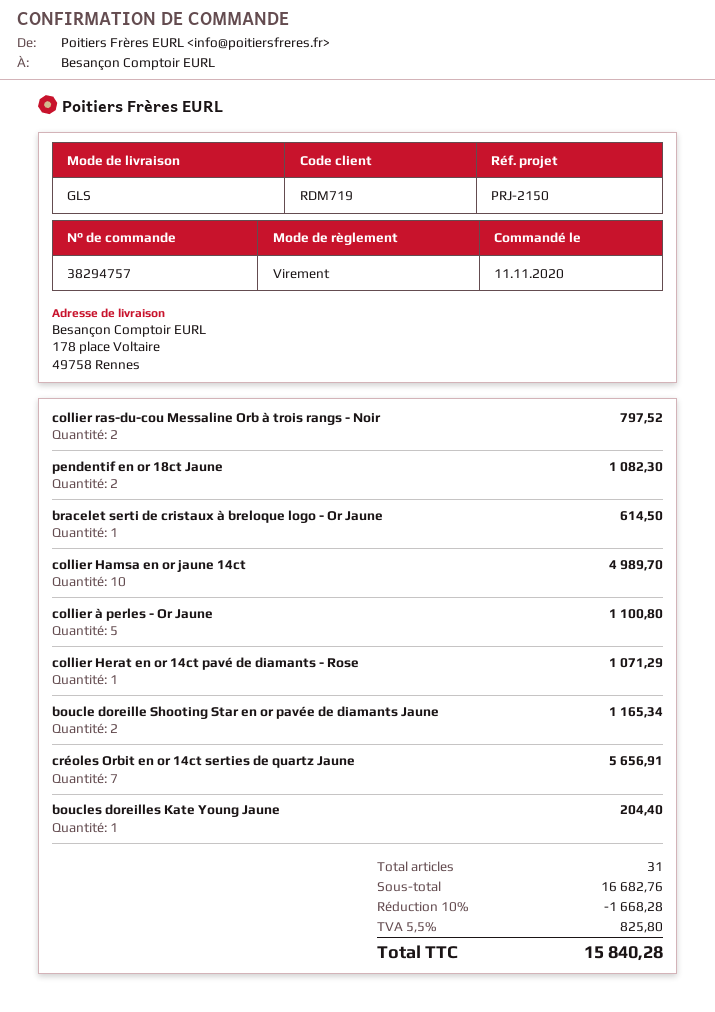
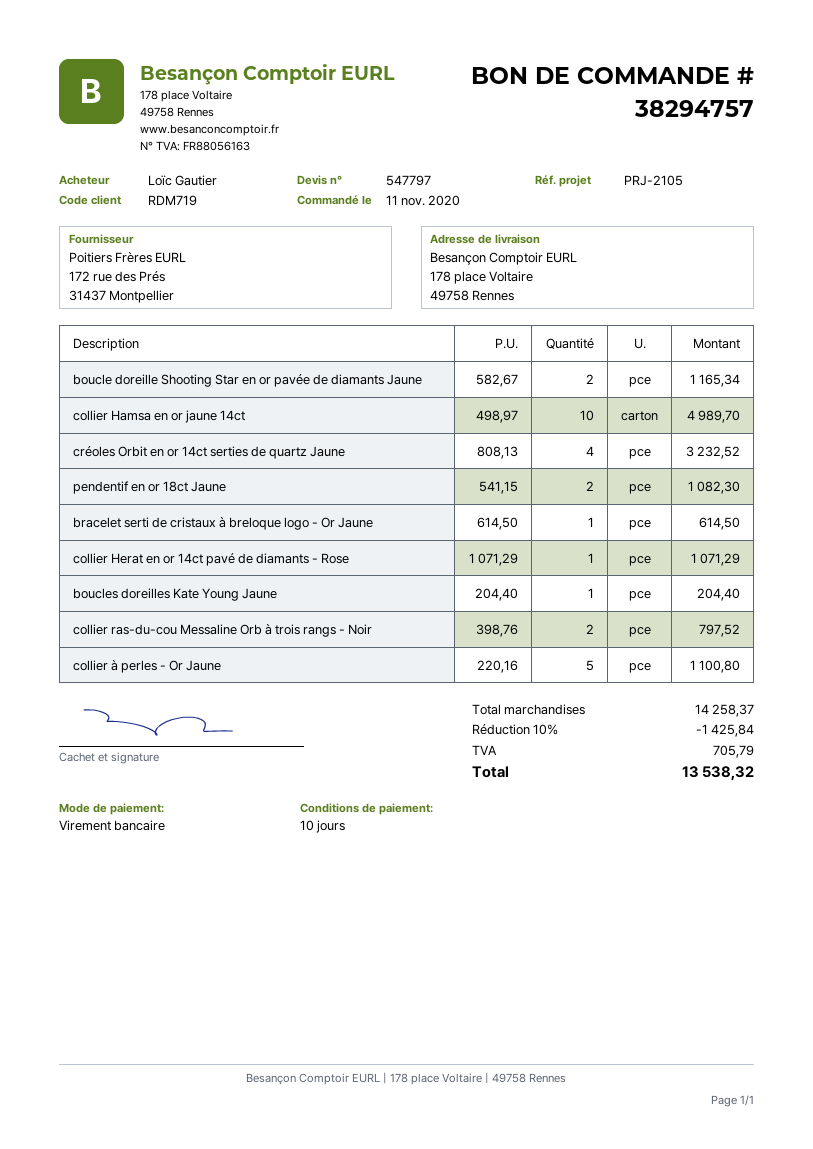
reference: PRJ-2150 -> PRJ-2105
créoles Orbit en or 14ct serties de quartz Jaune: 7 for 5656.91 -> 4 for 3232.52
subtotal: 16682.76 -> 14258.37
discount: 10% = 1668.28 -> 10% = 1425.84
tax: 825.80 -> 705.79
total: 15840.28 -> 13538.32

